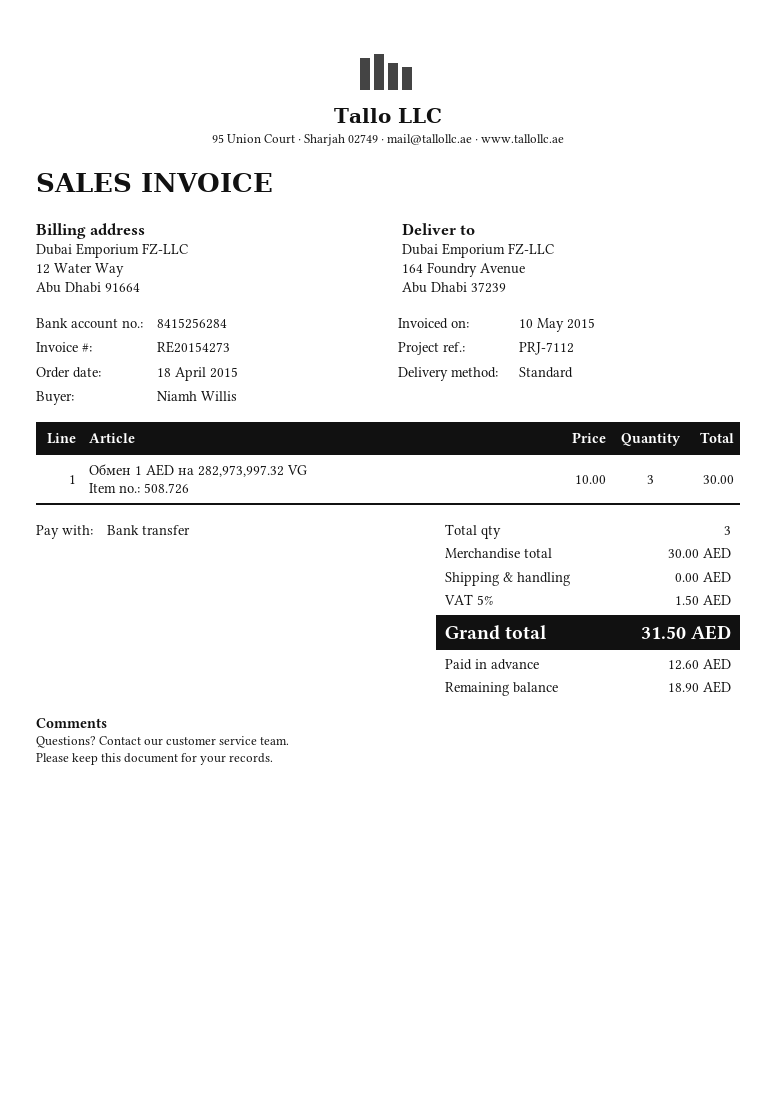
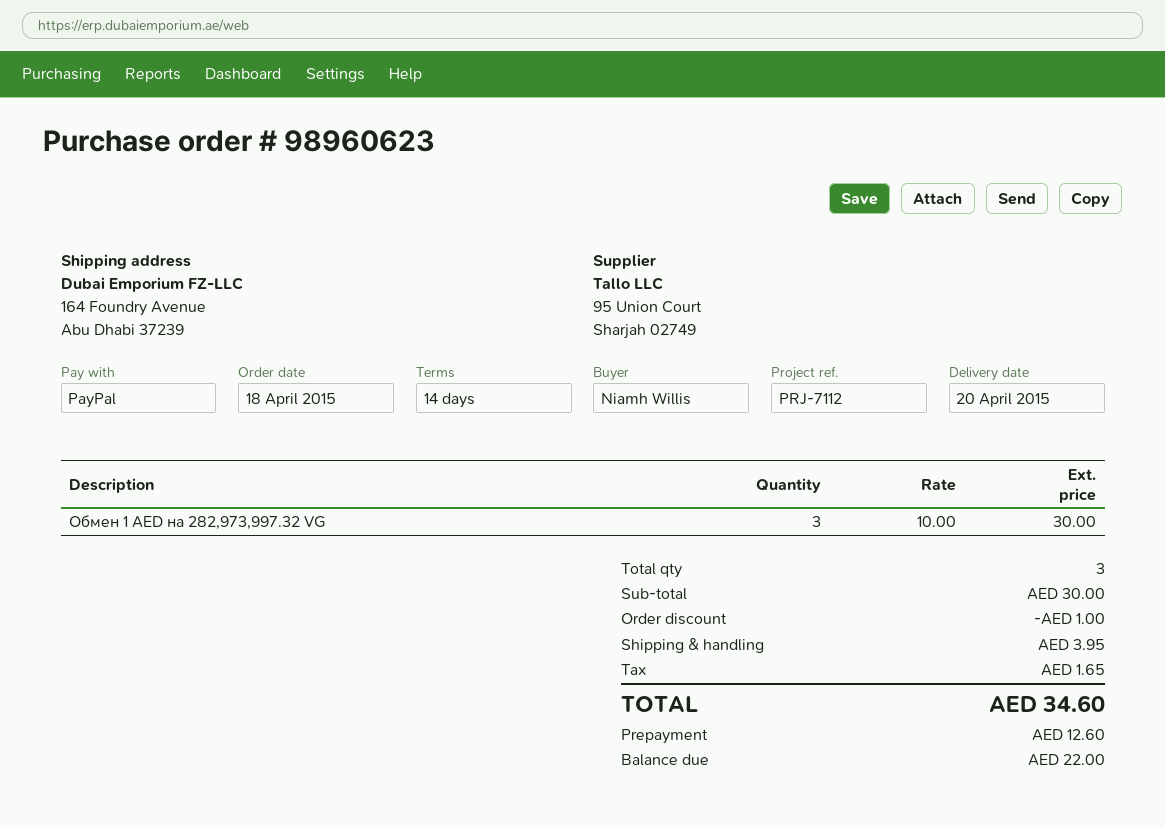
payment method: bank transfer -> PayPal
discount: none -> 1.00
shipping: 0.00 -> 3.95
tax: 1.50 -> 1.65
total: 31.50 -> 34.60
balance: 18.90 -> 22.00

